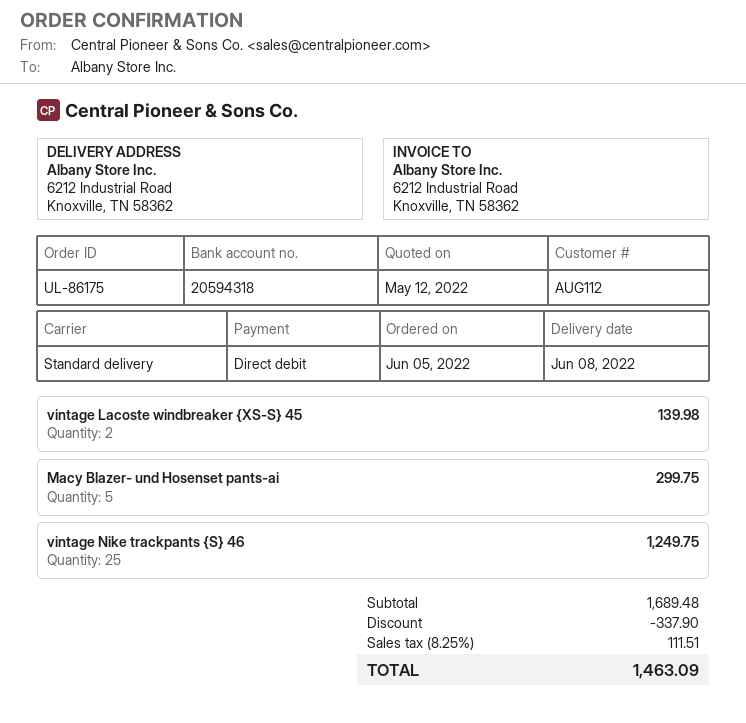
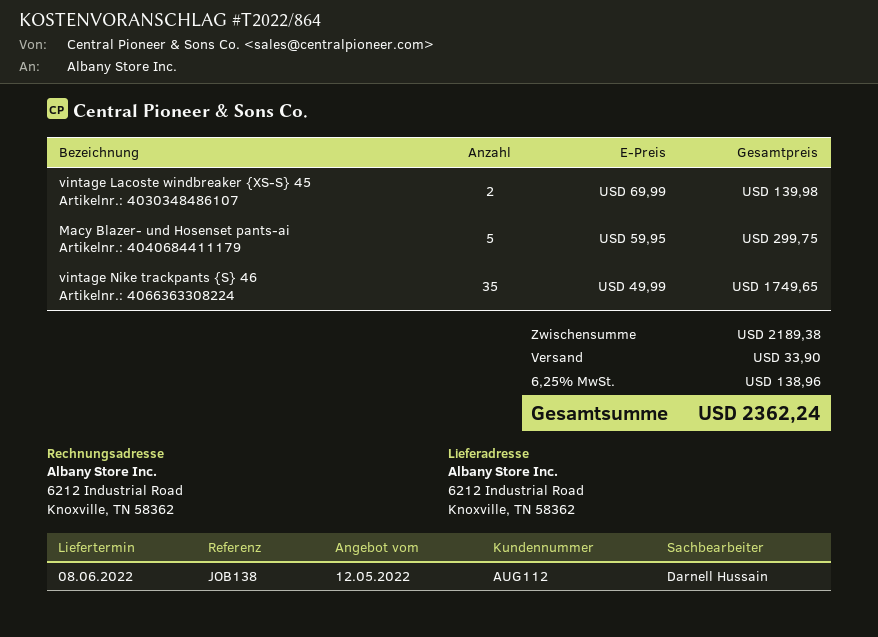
vintage Nike trackpants {S} 46: 25 for 1249.75 -> 35 for 1749.65
subtotal: 1689.48 -> 2189.38
discount: 337.90 -> none
shipping: none -> 33.90
tax: 8.25% = 111.51 -> 6.25% = 138.96
total: 1463.09 -> 2362.24

